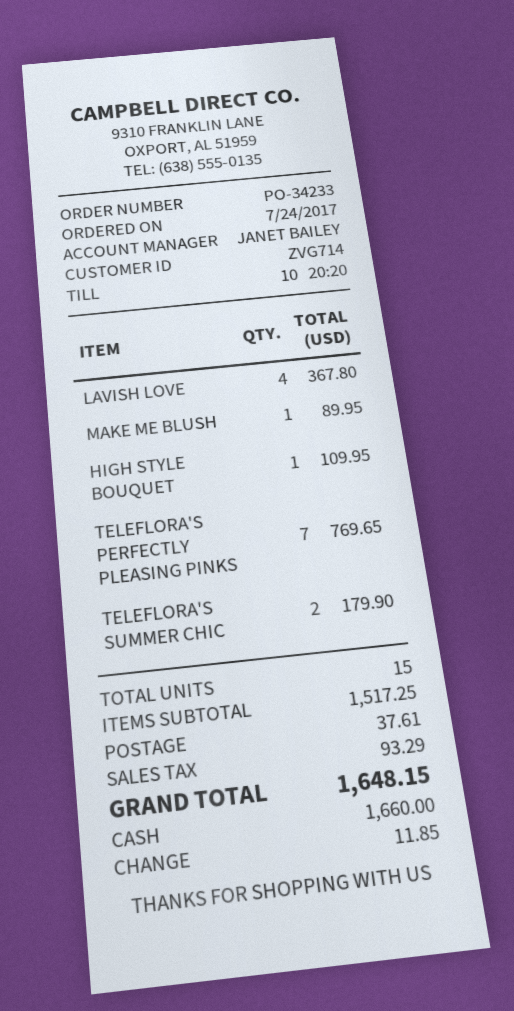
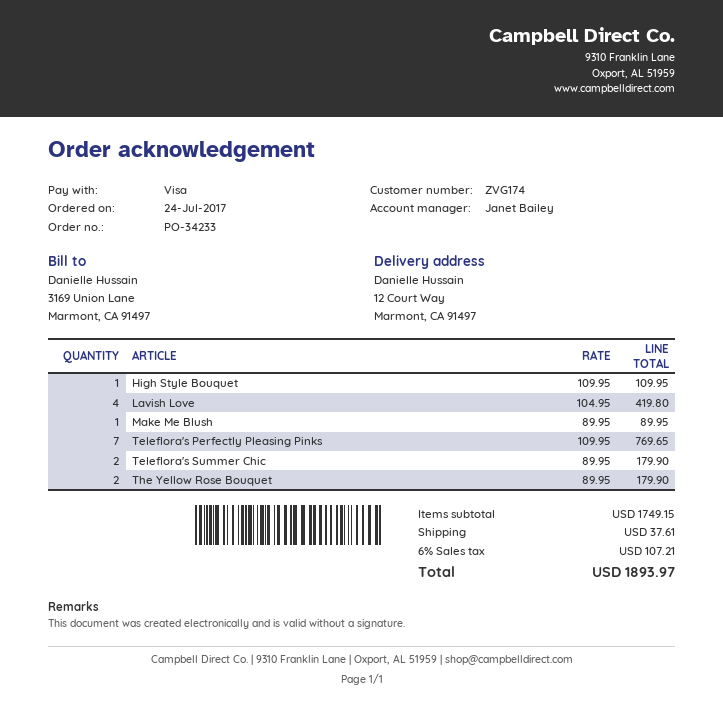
customer number: ZVG714 -> ZVG174
payment method: cash -> Visa
LAVISH LOVE: 4 for 367.80 -> 4 for 419.80
The Yellow Rose Bouquet: none -> 2 for 179.90
subtotal: 1517.25 -> 1749.15
tax: 93.29 -> 107.21
total: 1648.15 -> 1893.97

